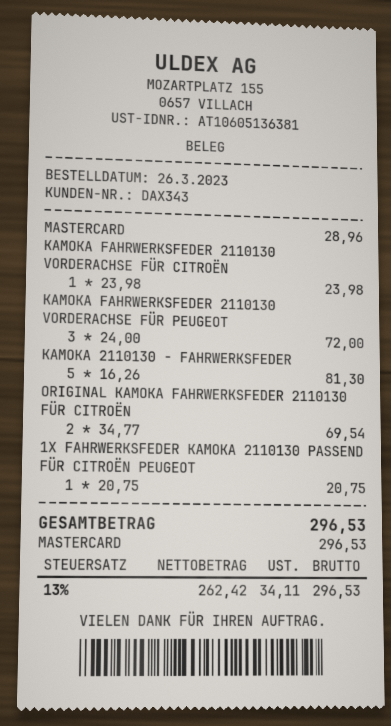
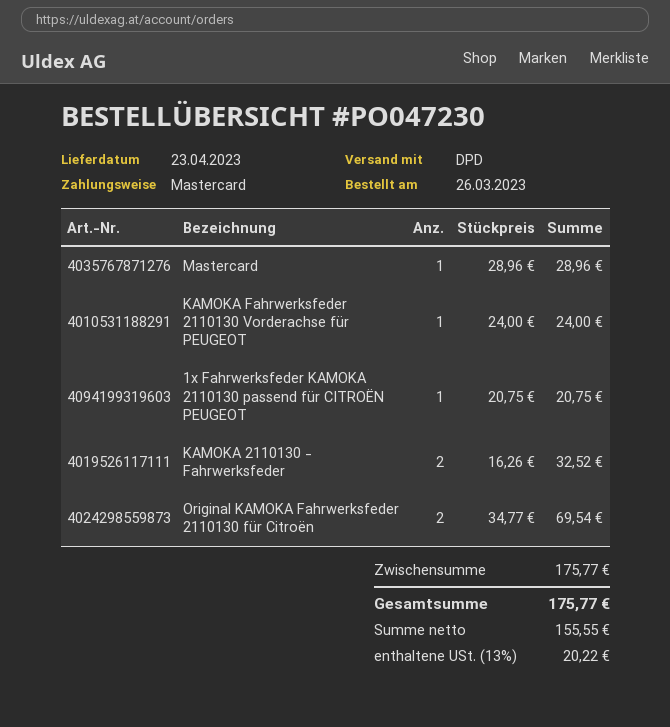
KAMOKA FAHRWERKSFEDER 2110130 VORDERACHSE FÜR CITROËN: 1 x 23.98 = 23.98 -> none
KAMOKA FAHRWERKSFEDER 2110130 VORDERACHSE FÜR PEUGEOT: 3 x 24.00 = 72.00 -> 1 x 24.00 = 24.00
KAMOKA 2110130 - FAHRWERKSFEDER: 5 x 16.26 = 81.30 -> 2 x 16.26 = 32.52
net: 262.42 -> 155.55
tax: 13% = 34.11 -> 13% = 20.22
total: 296.53 -> 175.77

